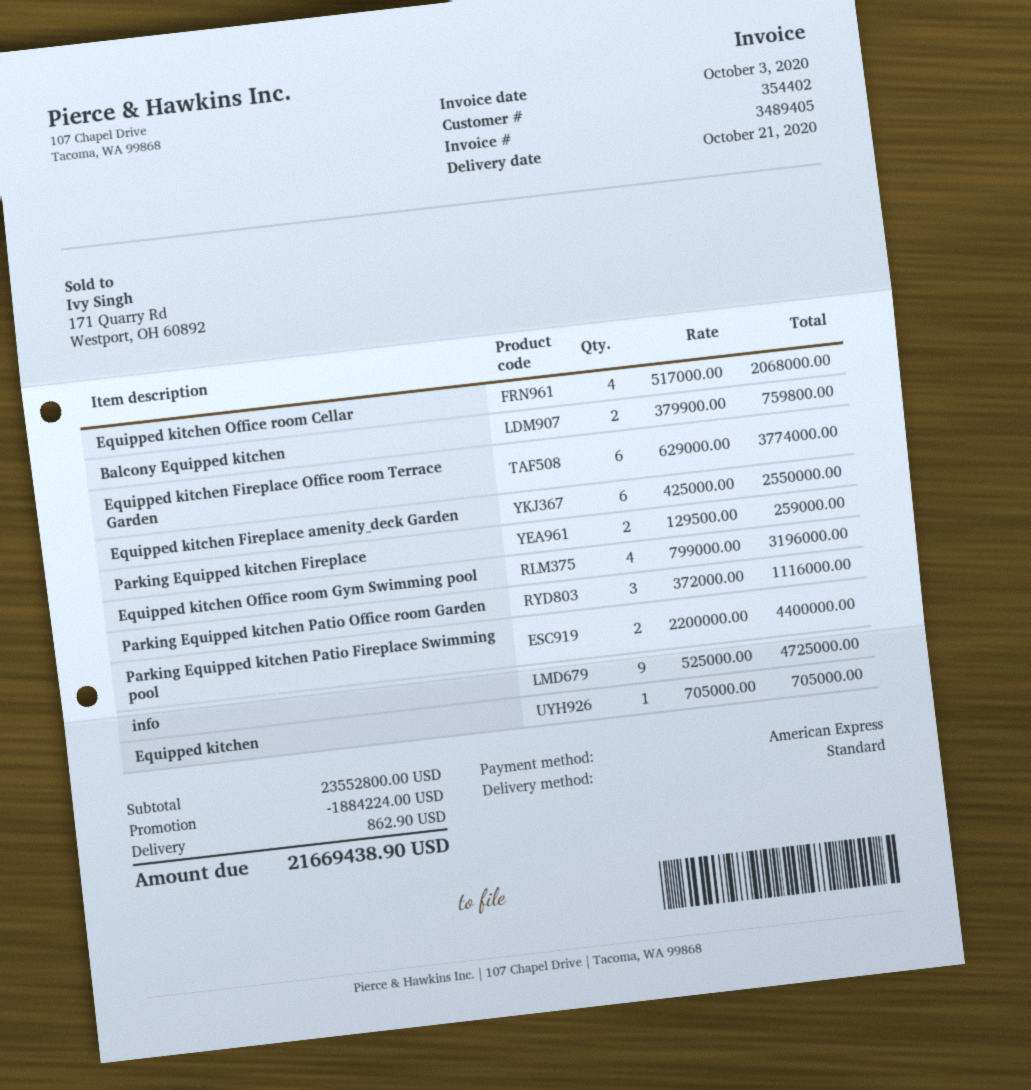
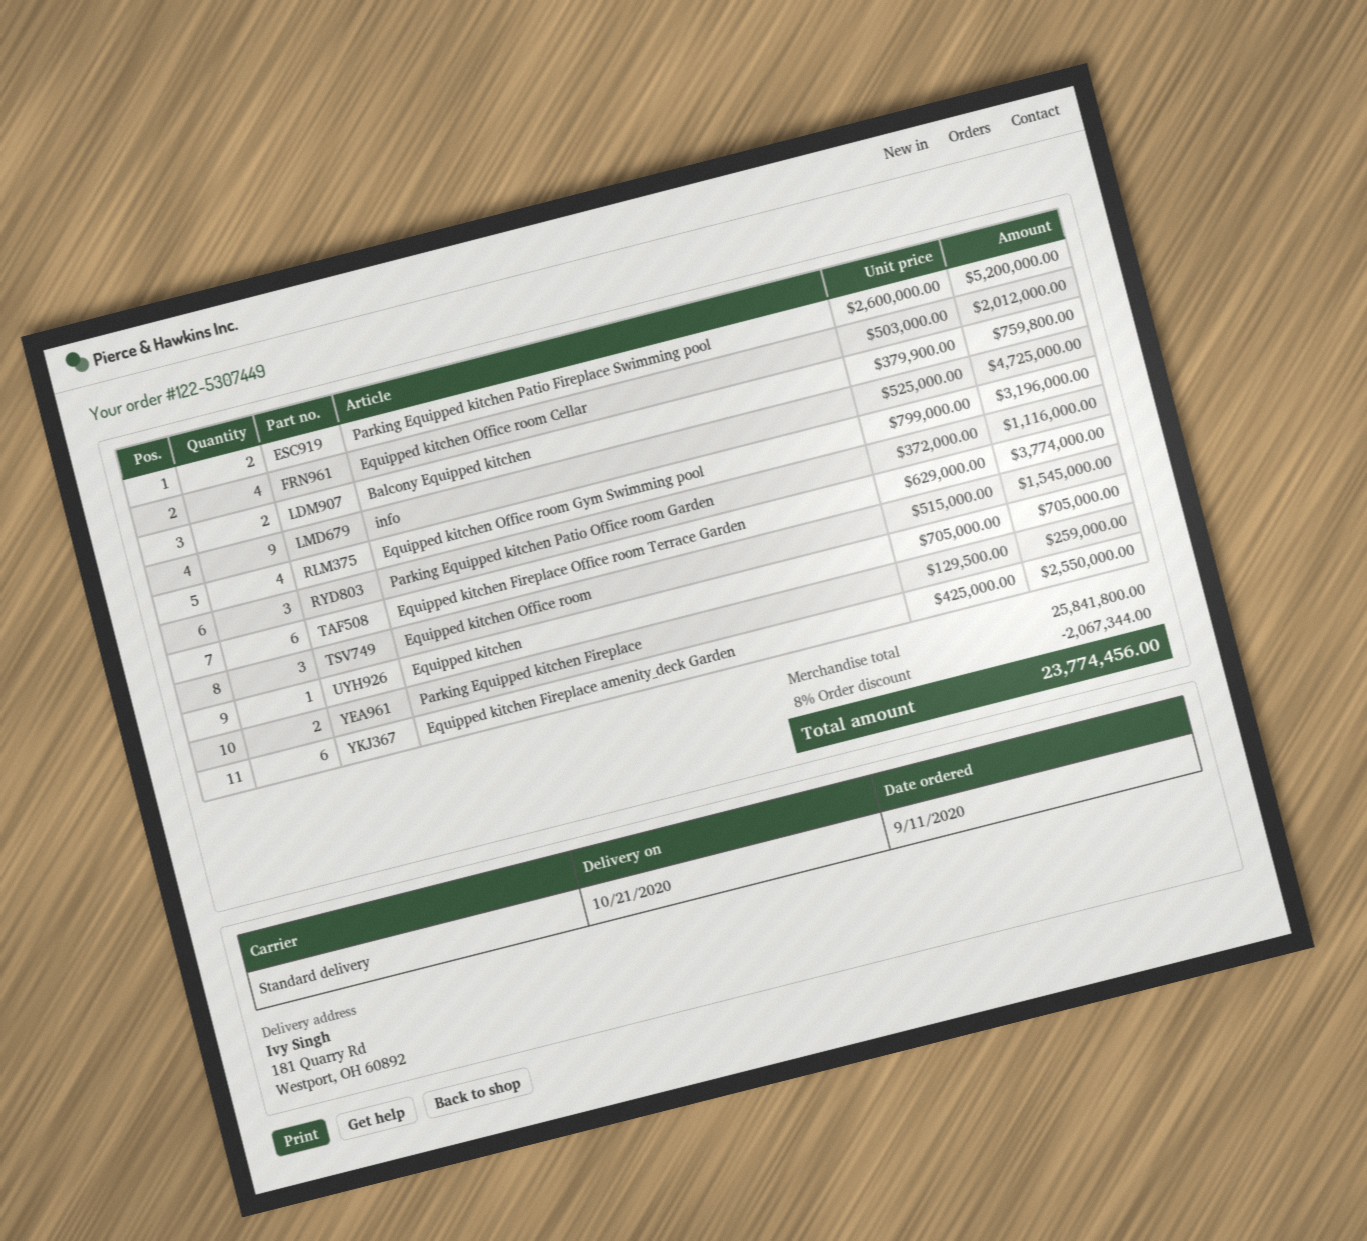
Equipped kitchen Office room Cellar: 4 x 517000.00 = 2068000.00 -> 4 x 503000.00 = 2012000.00
Parking Equipped kitchen Patio Fireplace Swimming pool: 2 x 2200000.00 = 4400000.00 -> 2 x 2600000.00 = 5200000.00
Equipped kitchen Office room: none -> 3 x 515000.00 = 1545000.00
subtotal: 23552800.00 -> 25841800.00
discount: 1884224.00 -> 2067344.00
shipping: 862.90 -> none
total: 21669438.90 -> 23774456.00

